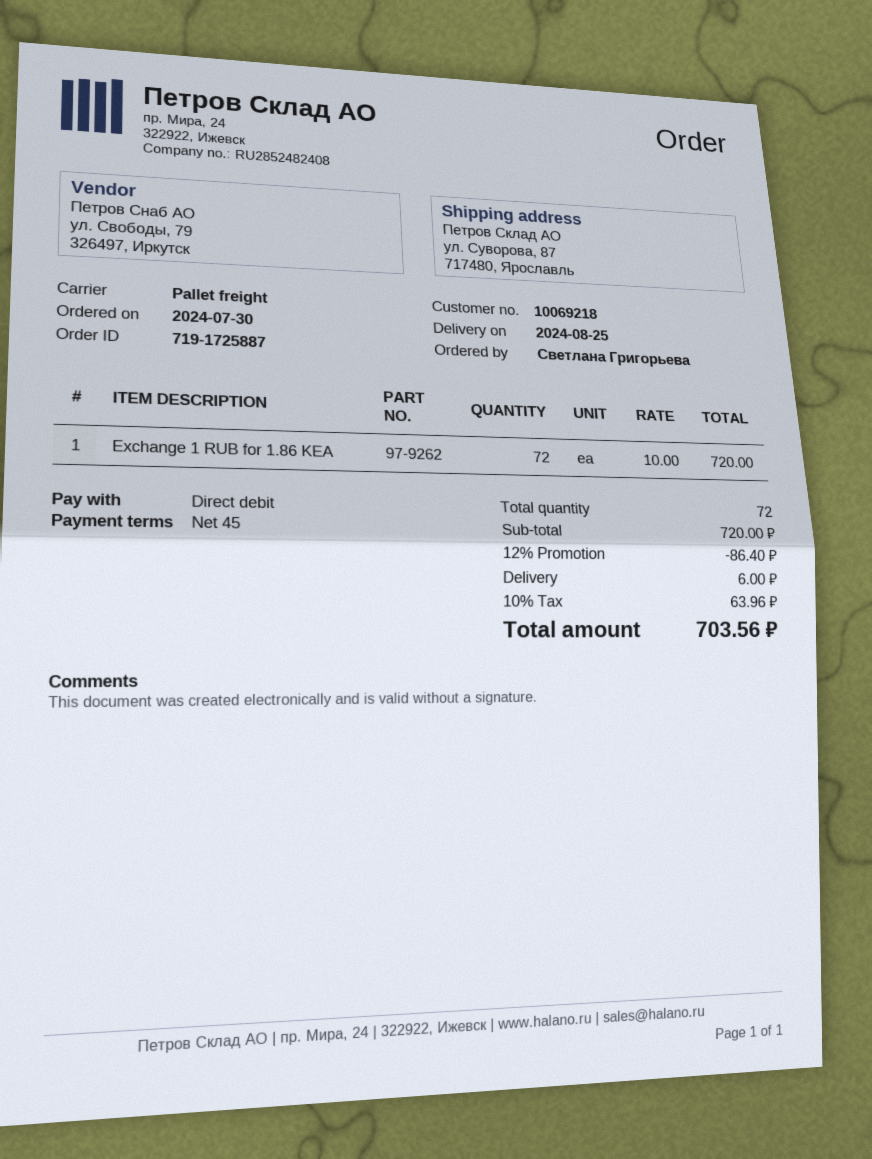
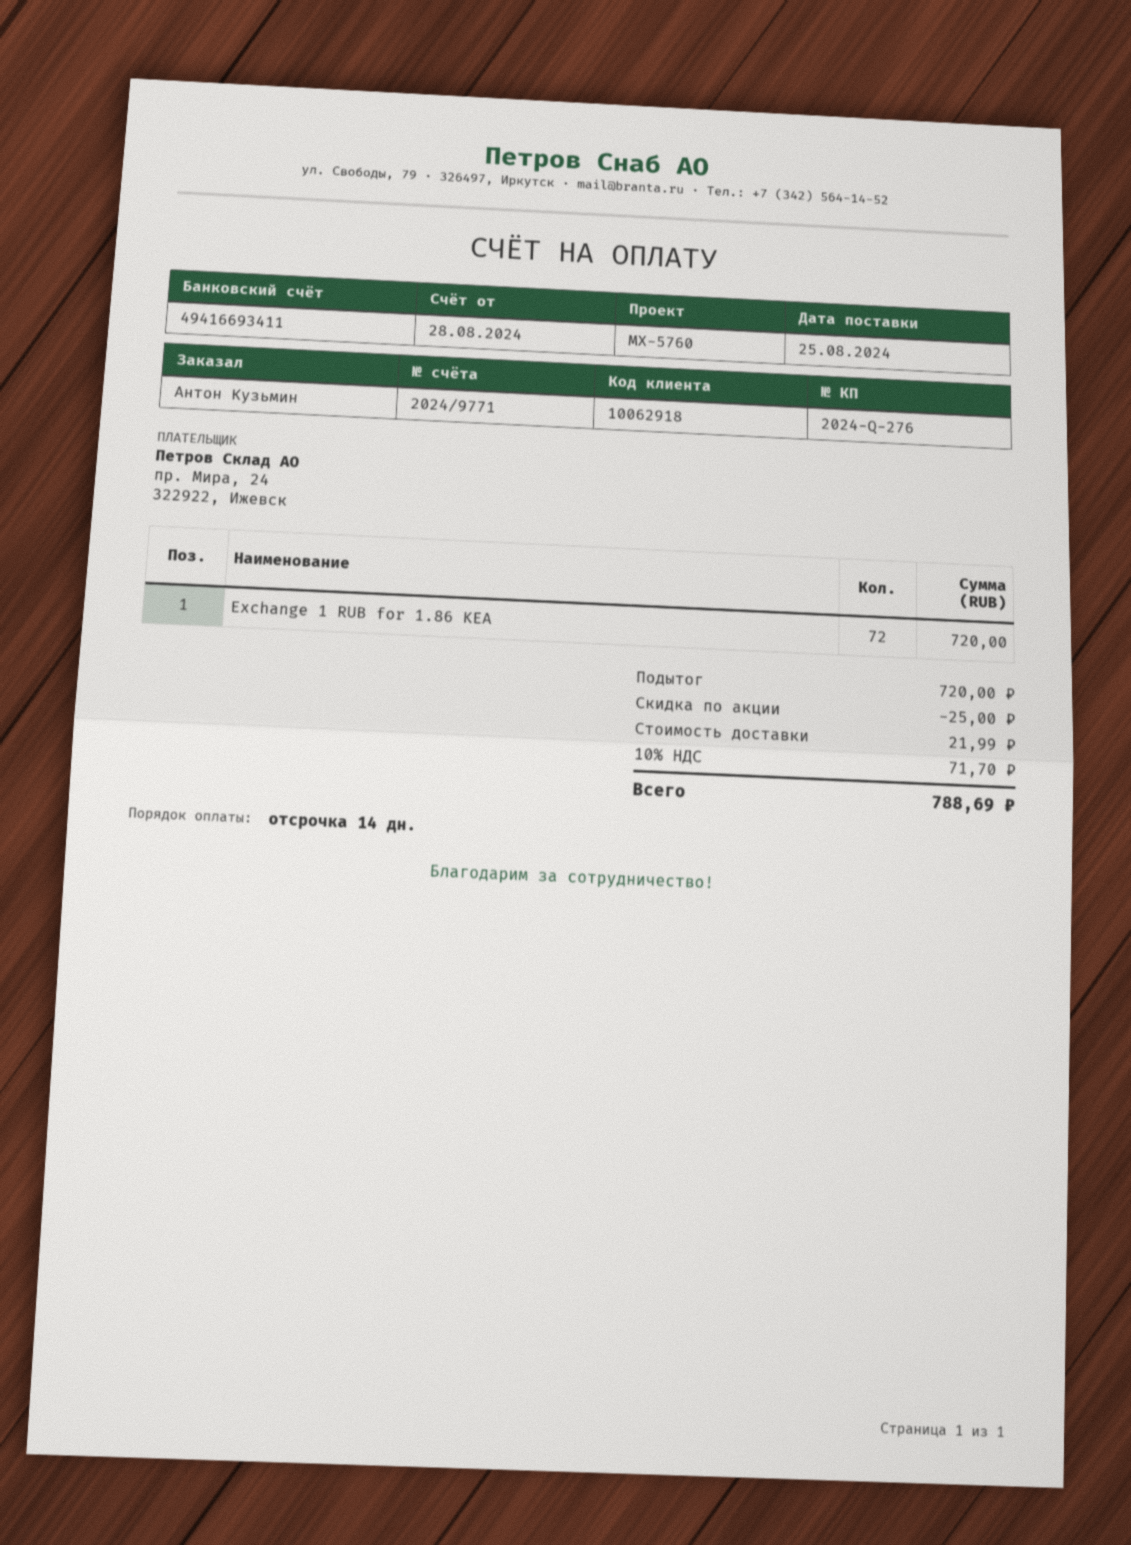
payment terms: 45 days -> 14 days
customer number: 10069218 -> 10062918
ordered by: Светлана Григорьева -> Антон Кузьмин
discount: 86.40 -> 25.00
shipping: 6.00 -> 21.99
tax: 10% = 63.96 -> 10% = 71.70
total: 703.56 -> 788.69

